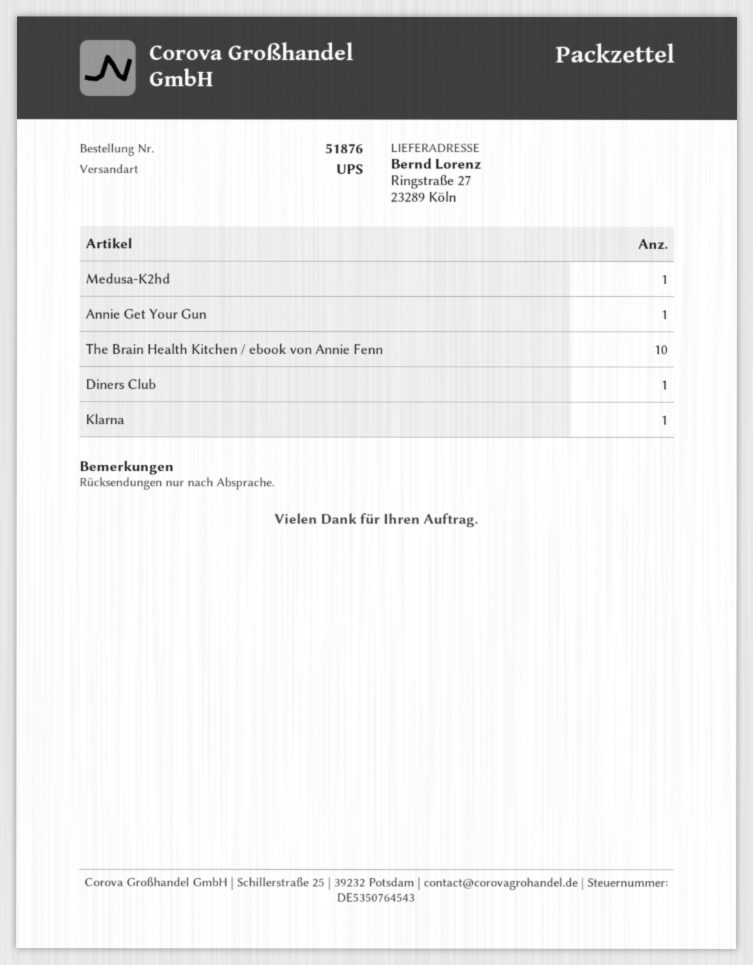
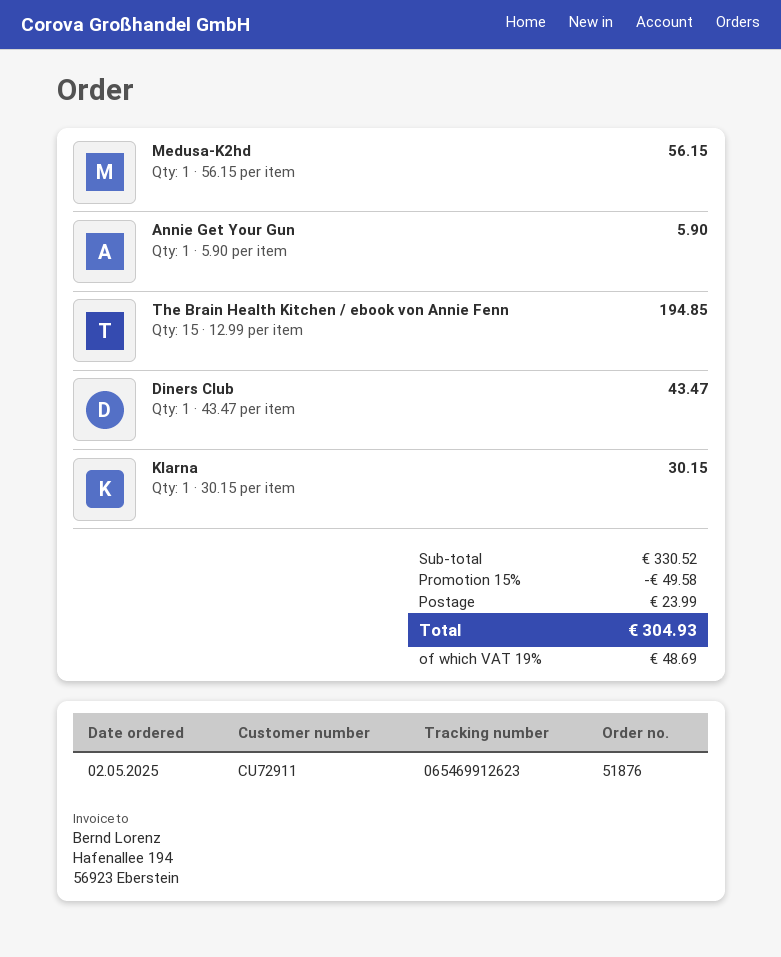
The Brain Health Kitchen / ebook von Annie Fenn: 10 -> 15

